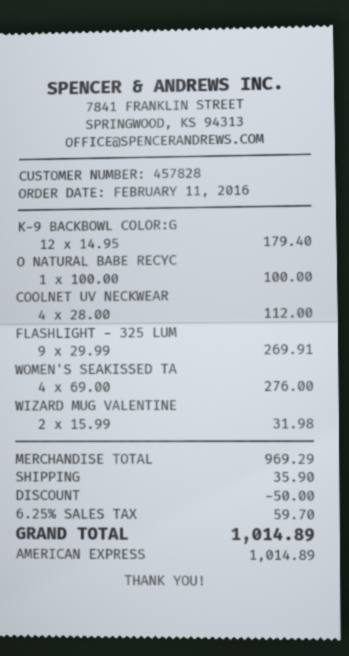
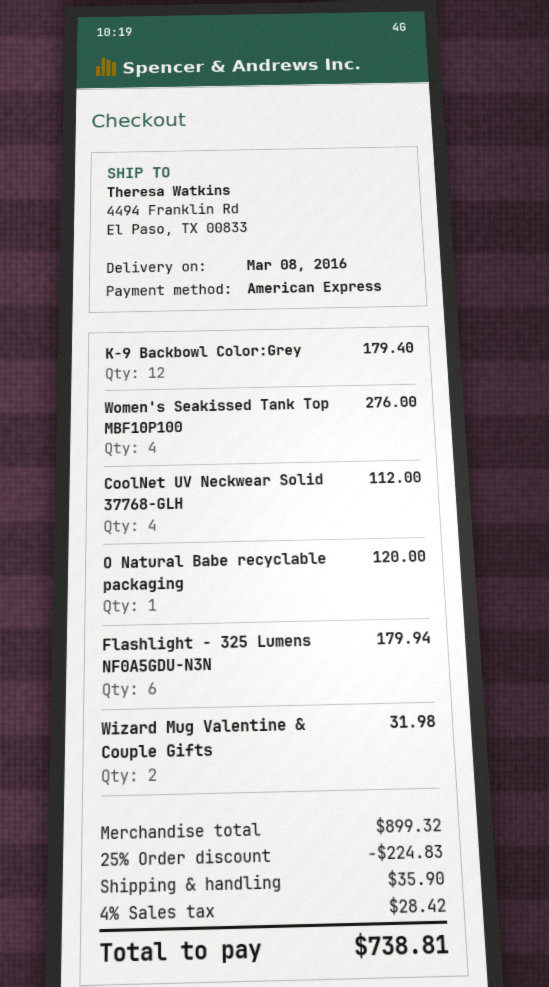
O NATURAL BABE RECYC: 1 for 100.00 -> 1 for 120.00
FLASHLIGHT - 325 LUM: 9 for 269.91 -> 6 for 179.94
subtotal: 969.29 -> 899.32
discount: 50.00 -> 224.83
tax: 6.25% = 59.70 -> 4% = 28.42
total: 1014.89 -> 738.81

